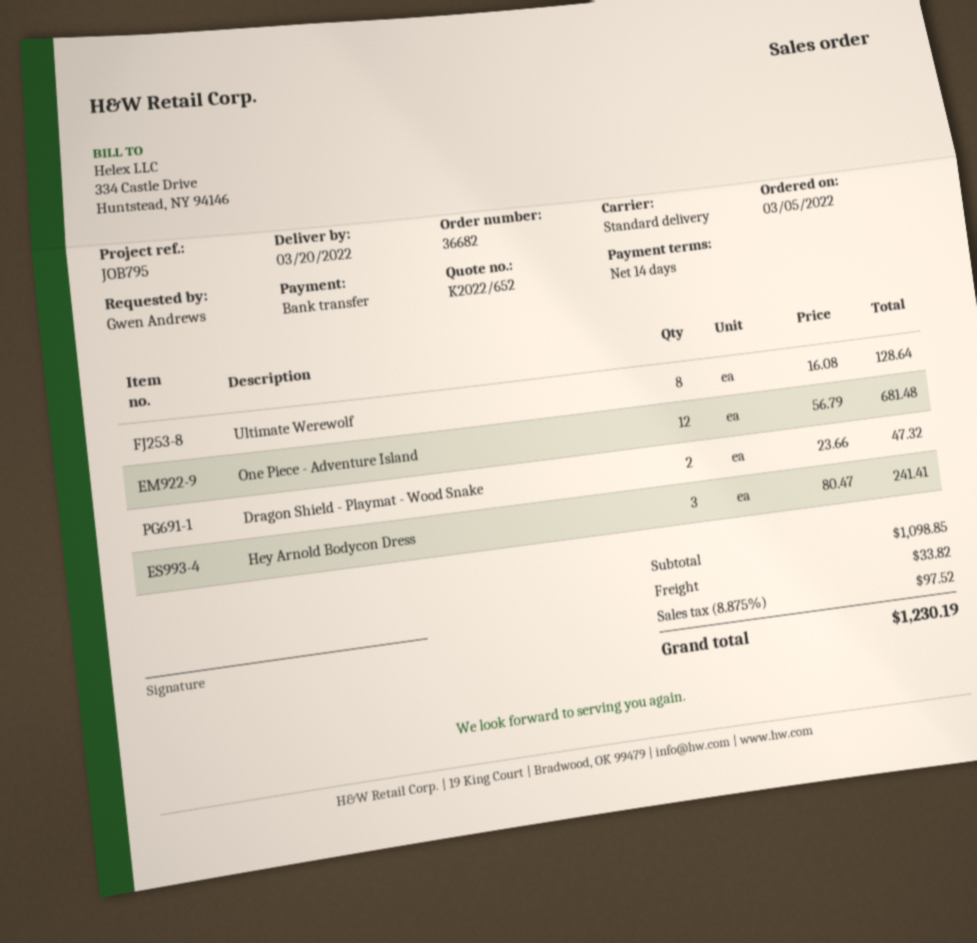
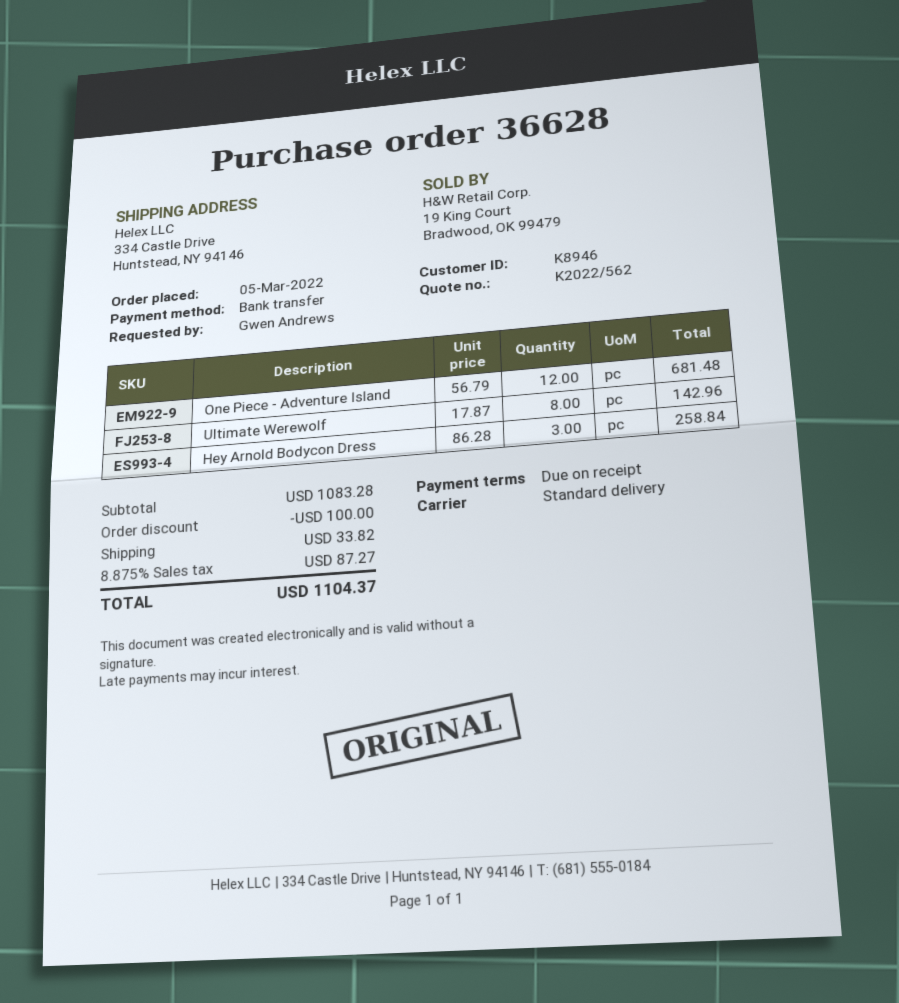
quote number: K2022/652 -> K2022/562
order number: 36682 -> 36628
payment terms: 14 days -> on receipt
Ultimate Werewolf: 8 x 16.08 = 128.64 -> 8 x 17.87 = 142.96
Dragon Shield - Playmat - Wood Snake: 2 x 23.66 = 47.32 -> none
Hey Arnold Bodycon Dress: 3 x 80.47 = 241.41 -> 3 x 86.28 = 258.84
subtotal: 1098.85 -> 1083.28
discount: none -> 100.00
tax: 8.875% = 97.52 -> 8.875% = 87.27
total: 1230.19 -> 1104.37

